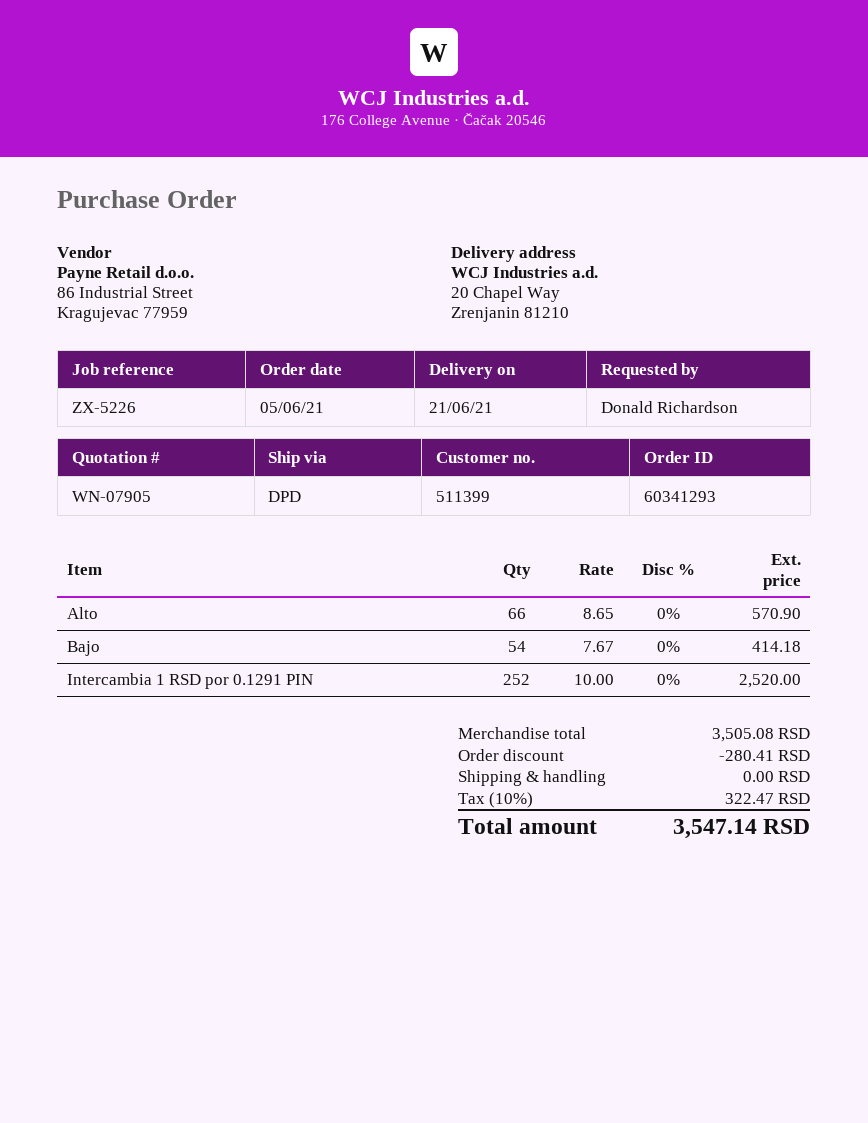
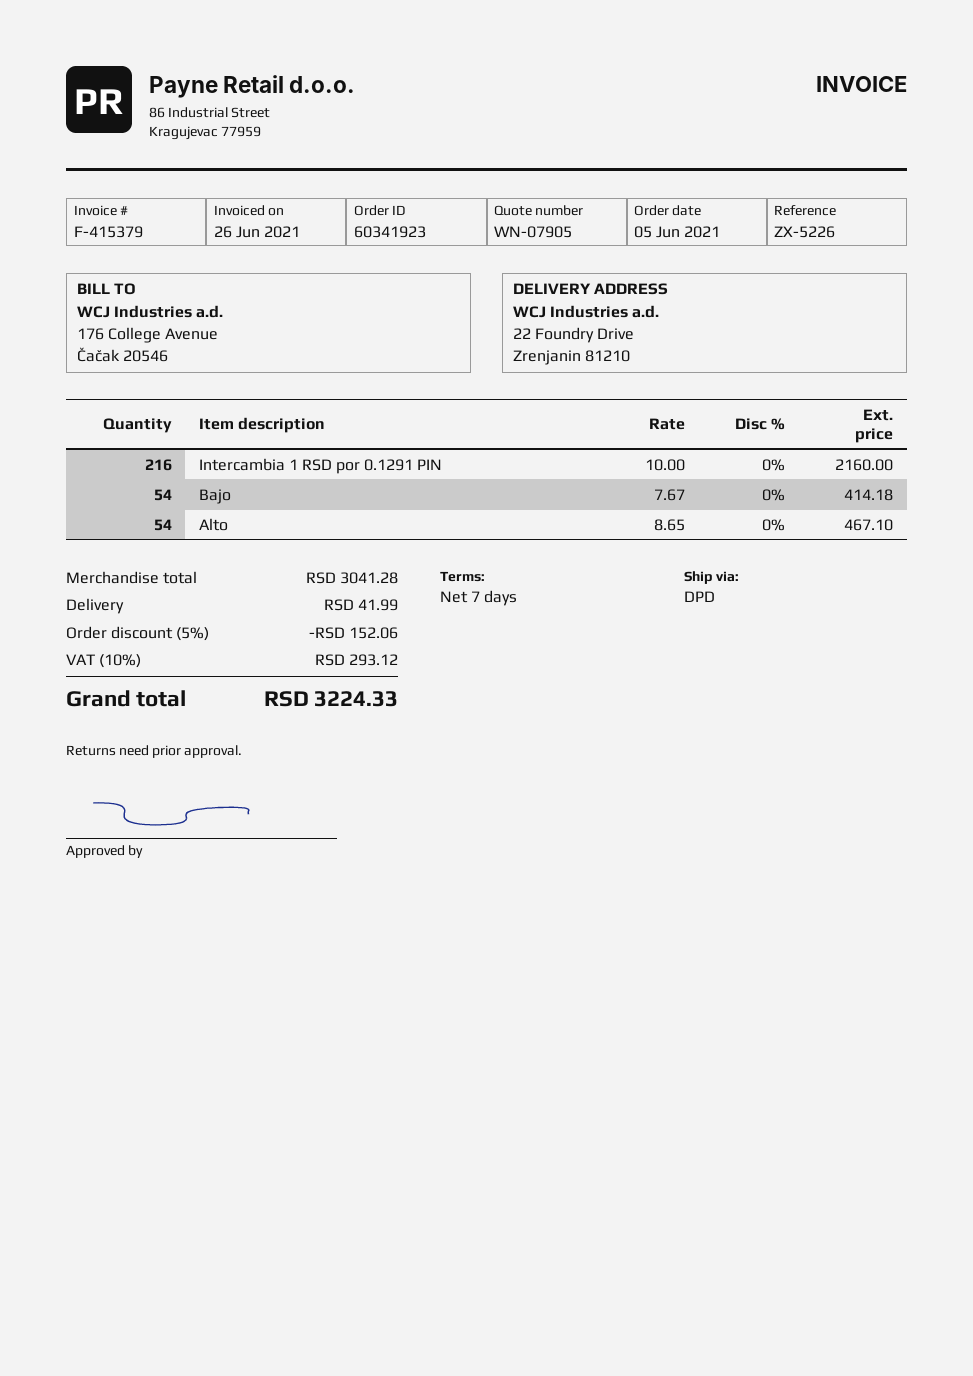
order number: 60341293 -> 60341923
ship to: 20 Chapel Way, Zrenjanin 81210 -> 22 Foundry Drive, Zrenjanin 81210
Alto: 66 x 8.65 = 570.90 -> 54 x 8.65 = 467.10
Intercambia 1 RSD por 0.1291 PIN: 252 x 10.00 = 2520.00 -> 216 x 10.00 = 2160.00
subtotal: 3505.08 -> 3041.28
discount: 280.41 -> 152.06
shipping: 0.00 -> 41.99
tax: 10% = 322.47 -> 10% = 293.12
total: 3547.14 -> 3224.33

